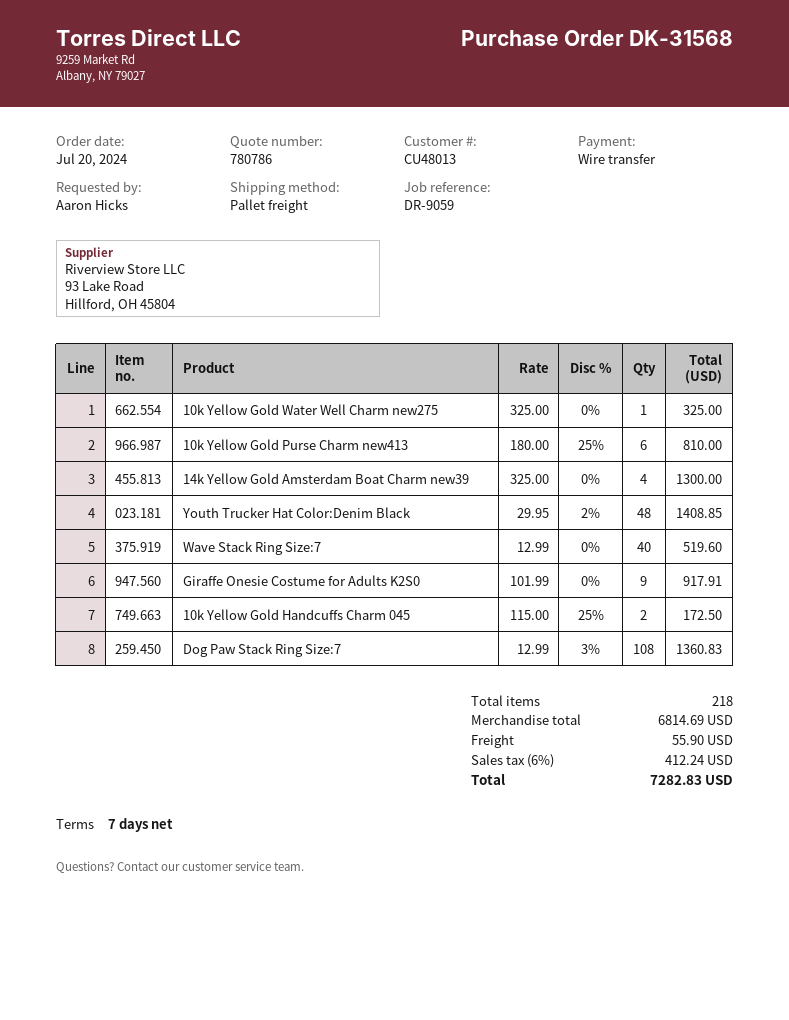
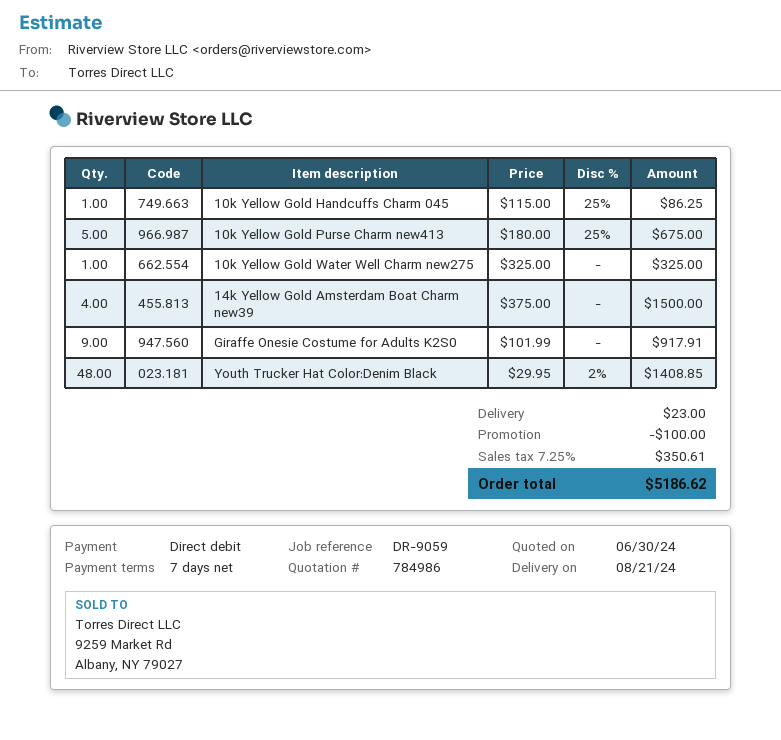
quote number: 780786 -> 784986
payment method: bank transfer -> direct debit
10k Yellow Gold Purse Charm new413: 6 x 180.00 - 25% = 810.00 -> 5 x 180.00 - 25% = 675.00
14k Yellow Gold Amsterdam Boat Charm new39: 4 x 325.00 = 1300.00 -> 4 x 375.00 = 1500.00
Wave Stack Ring Size:7: 40 x 12.99 = 519.60 -> none
10k Yellow Gold Handcuffs Charm 045: 2 x 115.00 - 25% = 172.50 -> 1 x 115.00 - 25% = 86.25
Dog Paw Stack Ring Size:7: 108 x 12.99 - 3% = 1360.83 -> none
discount: none -> 100.00
shipping: 55.90 -> 23.00
tax: 6% = 412.24 -> 7.25% = 350.61
total: 7282.83 -> 5186.62

